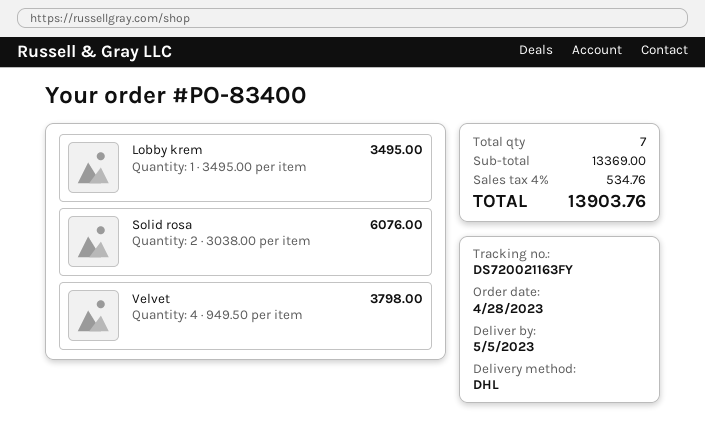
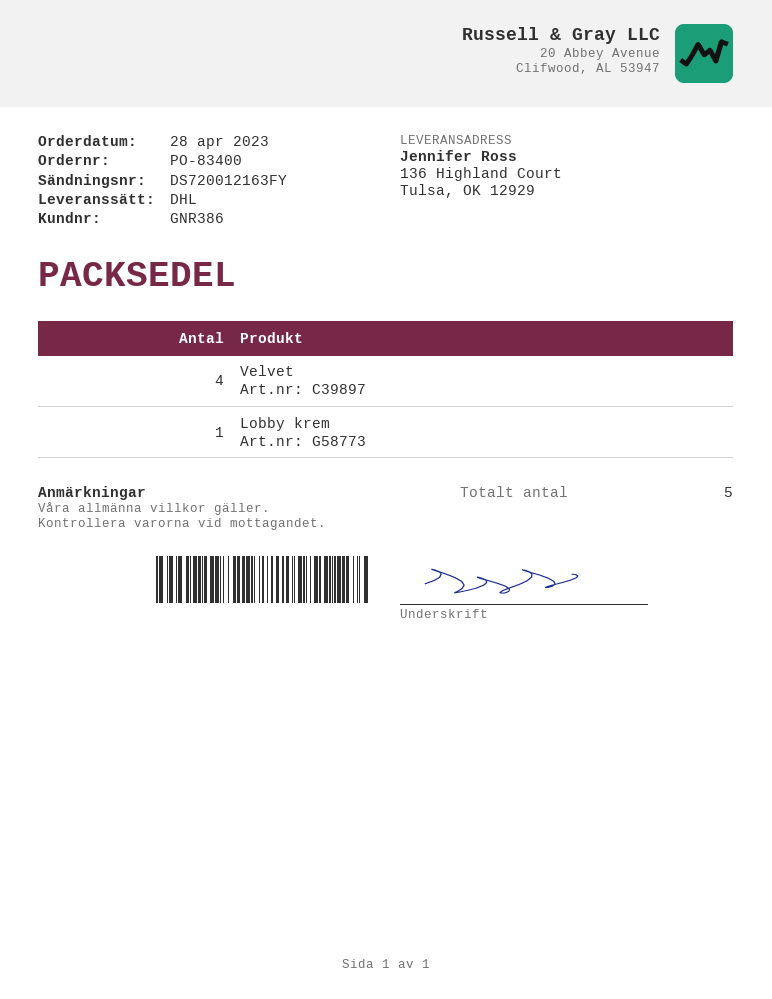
tracking number: DS720021163FY -> DS720012163FY
Solid rosa: 2 -> none
total quantity: 7 -> 5

